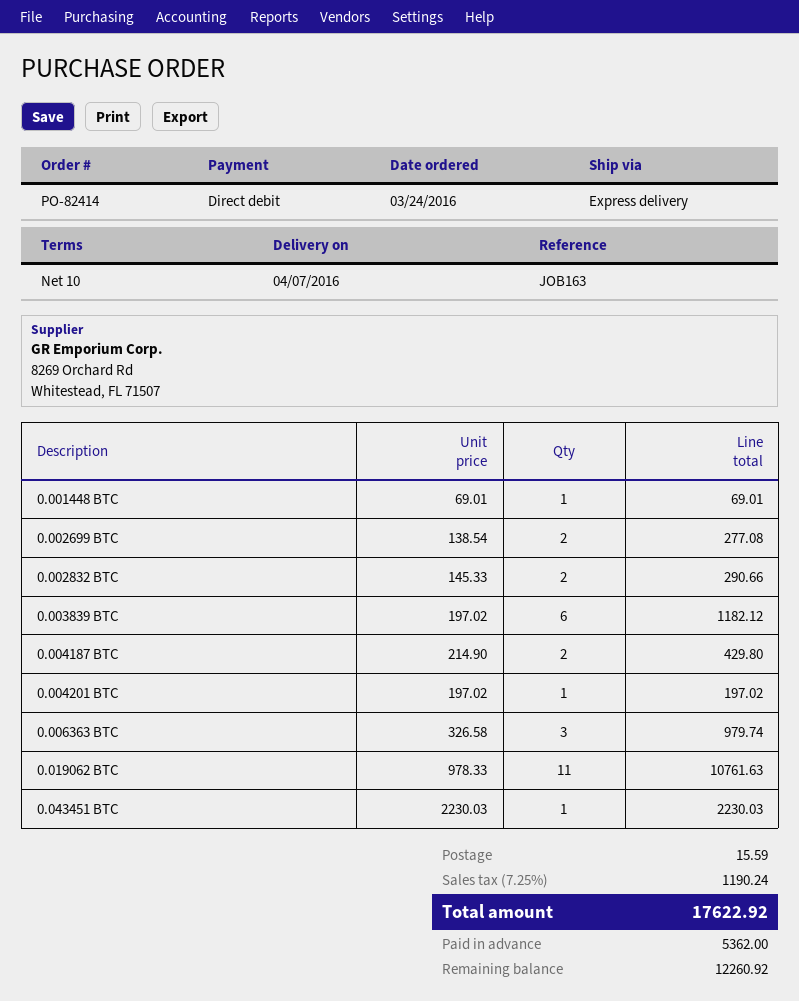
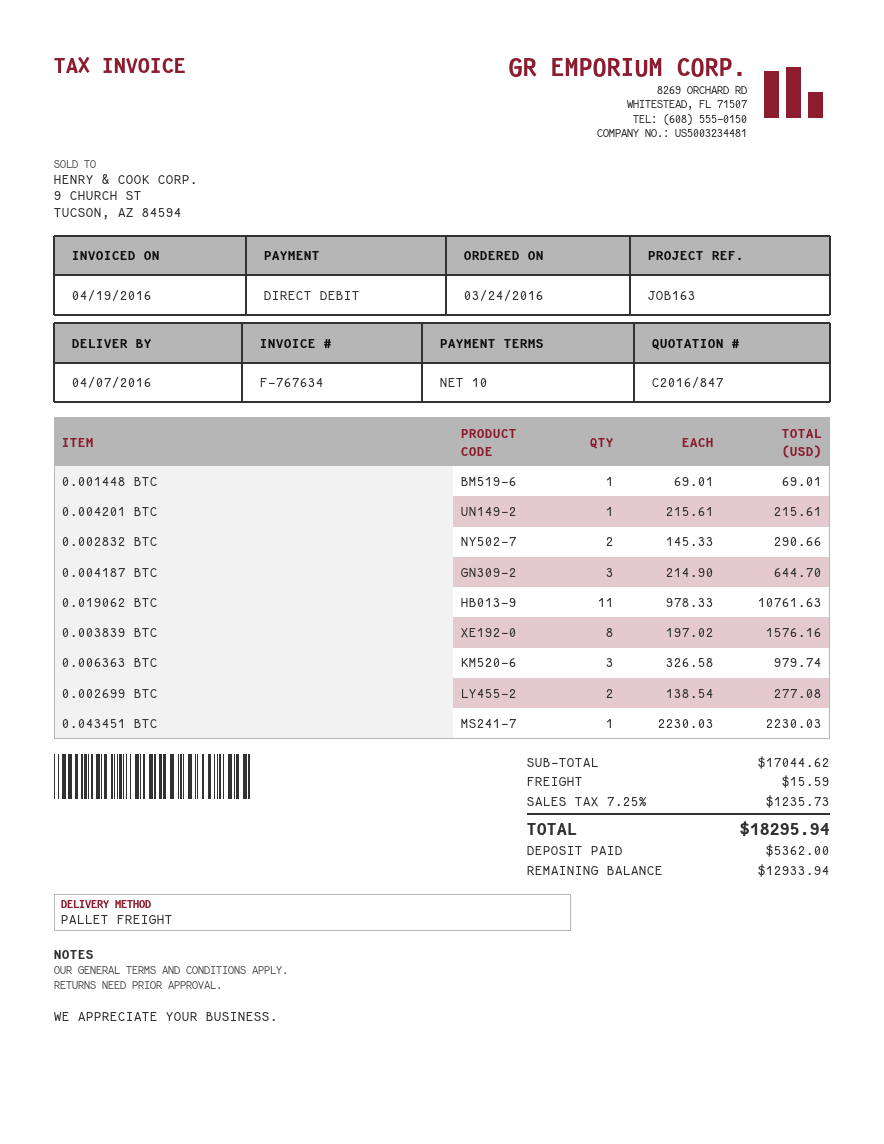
shipping method: express -> pallet freight
0.003839 BTC: 6 x 197.02 = 1182.12 -> 8 x 197.02 = 1576.16
0.004187 BTC: 2 x 214.90 = 429.80 -> 3 x 214.90 = 644.70
0.004201 BTC: 1 x 197.02 = 197.02 -> 1 x 215.61 = 215.61
tax: 7.25% = 1190.24 -> 7.25% = 1235.73
total: 17622.92 -> 18295.94
balance: 12260.92 -> 12933.94

